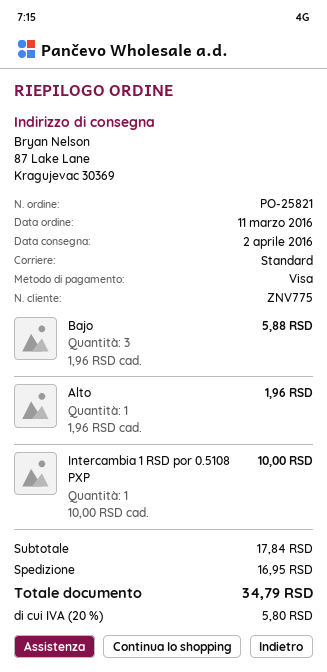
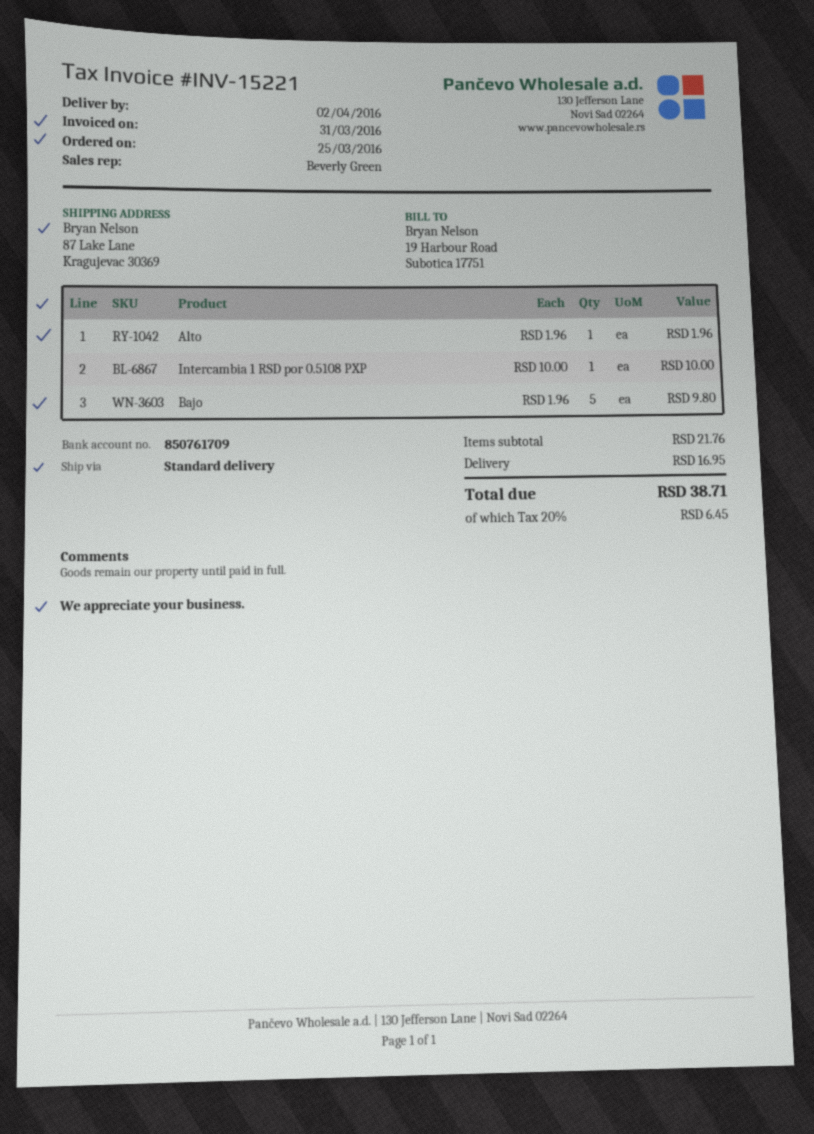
order date: 2016-03-11 -> 2016-03-25
Bajo: 3 x 1.96 = 5.88 -> 5 x 1.96 = 9.80
subtotal: 17.84 -> 21.76
tax: 20% = 5.80 -> 20% = 6.45
total: 34.79 -> 38.71

